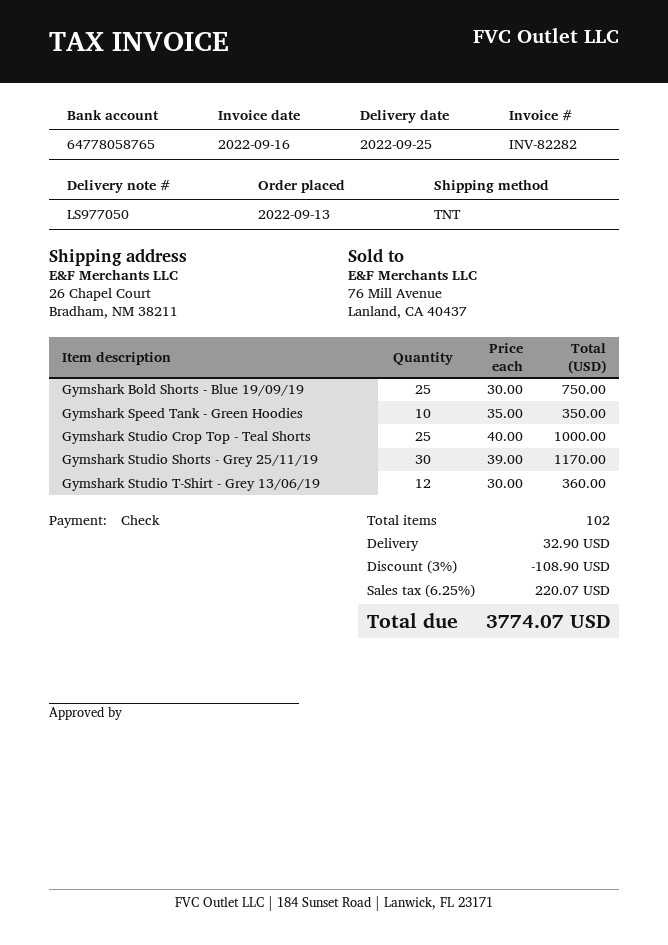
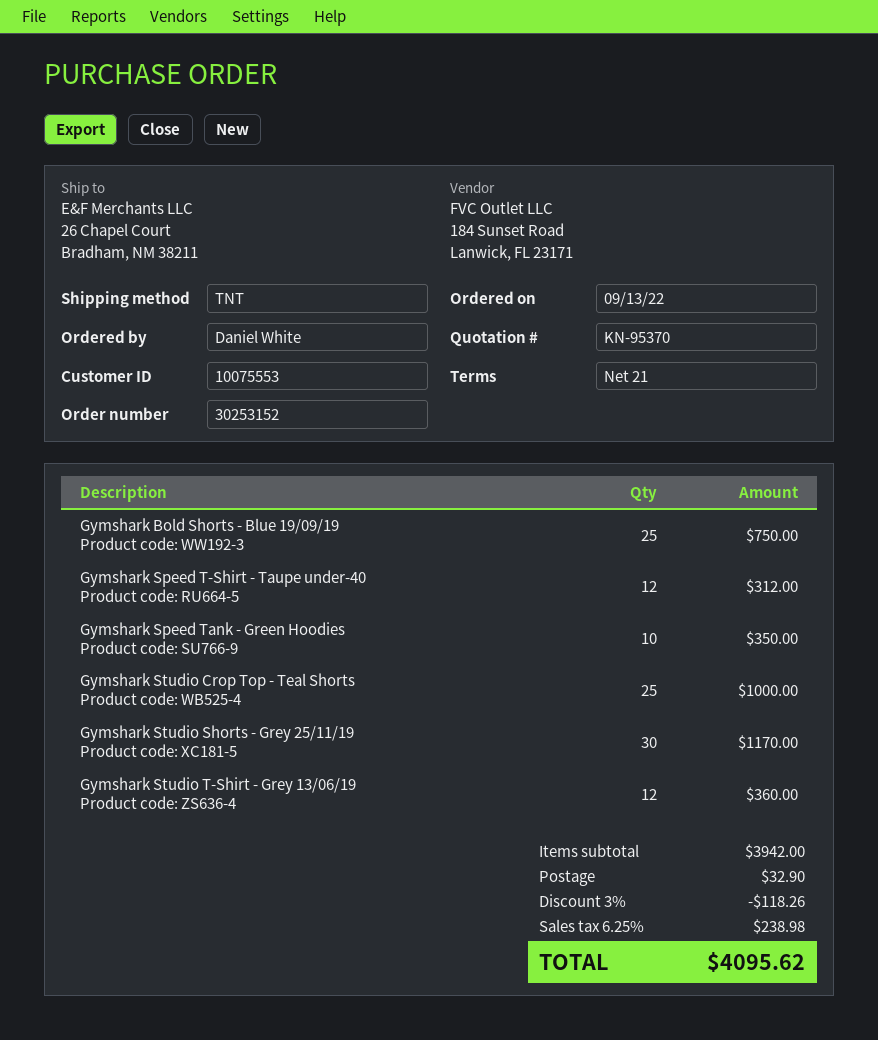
Gymshark Speed T-Shirt - Taupe under-40: none -> 12 for 312.00
discount: 3% = 108.90 -> 3% = 118.26
tax: 6.25% = 220.07 -> 6.25% = 238.98
total: 3774.07 -> 4095.62

